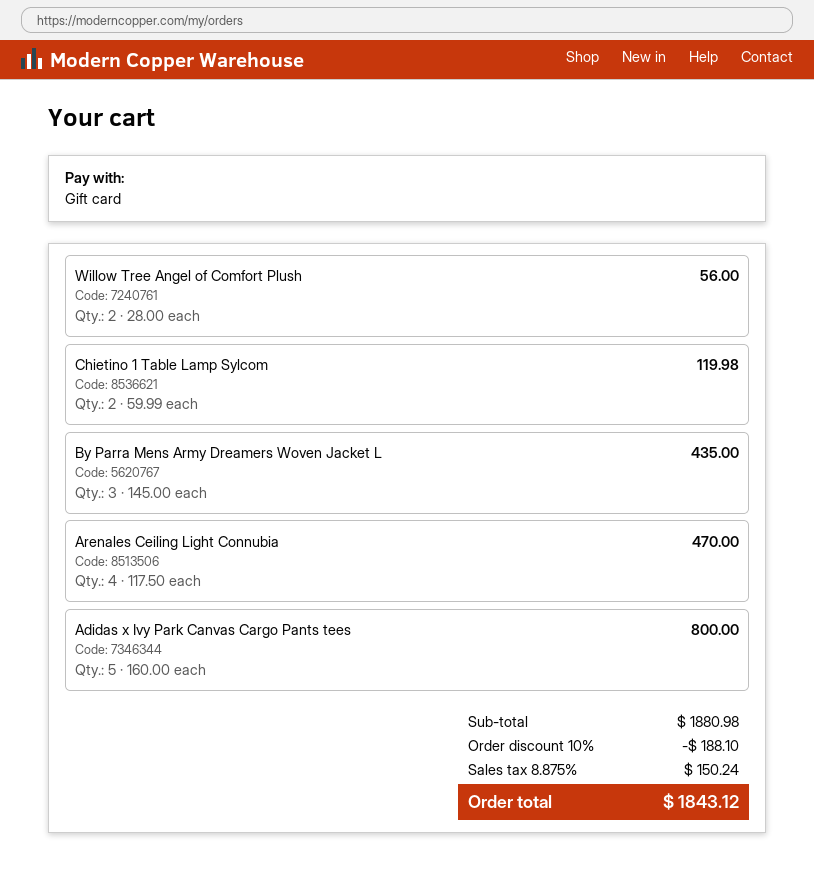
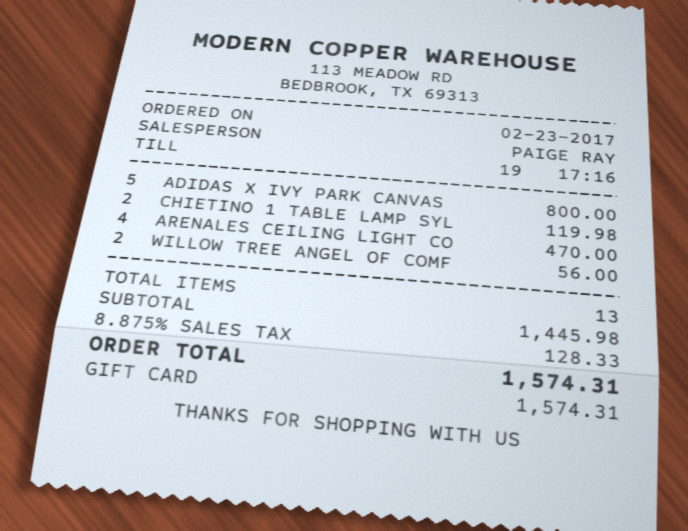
By Parra Mens Army Dreamers Woven Jacket L: 3 for 435.00 -> none
subtotal: 1880.98 -> 1445.98
discount: 10% = 188.10 -> none
tax: 8.875% = 150.24 -> 8.875% = 128.33
total: 1843.12 -> 1574.31

